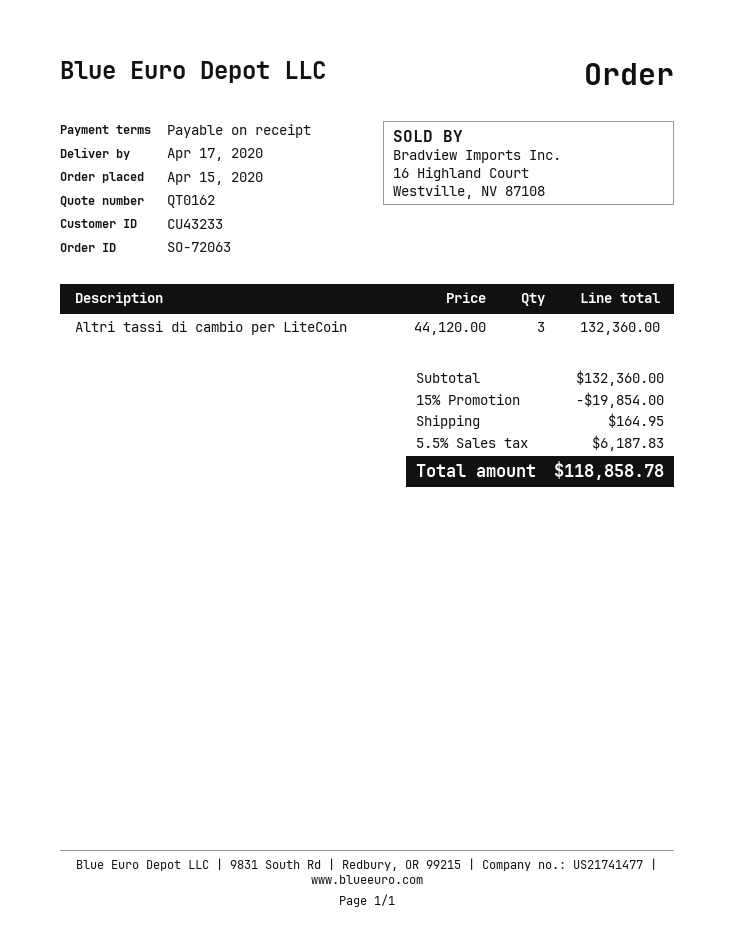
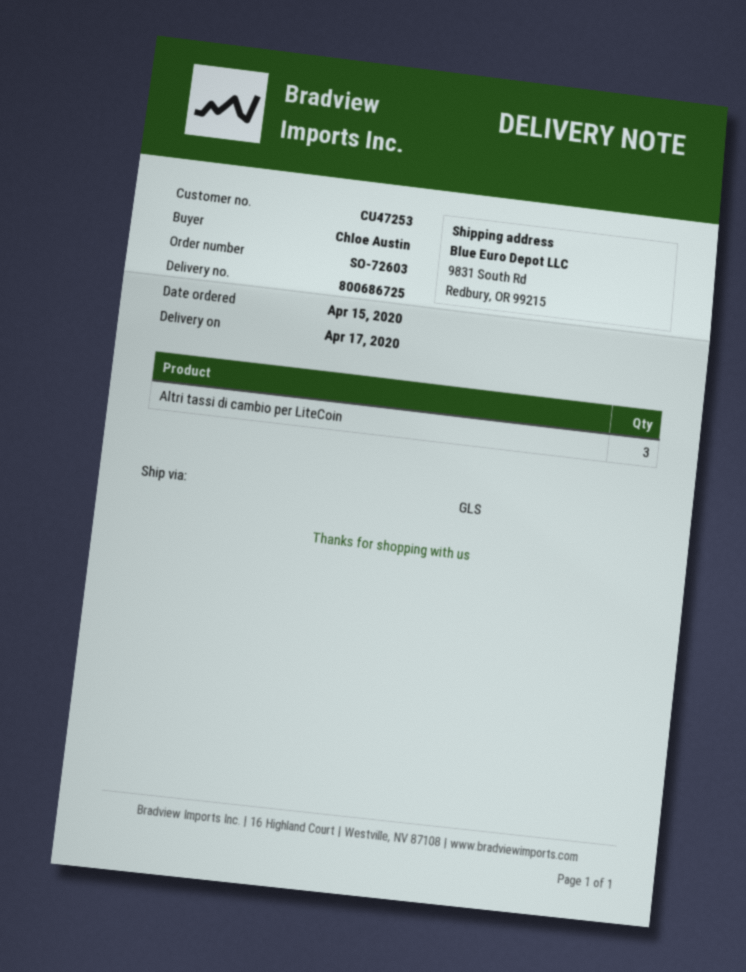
order number: SO-72063 -> SO-72603
customer number: CU43233 -> CU47253

